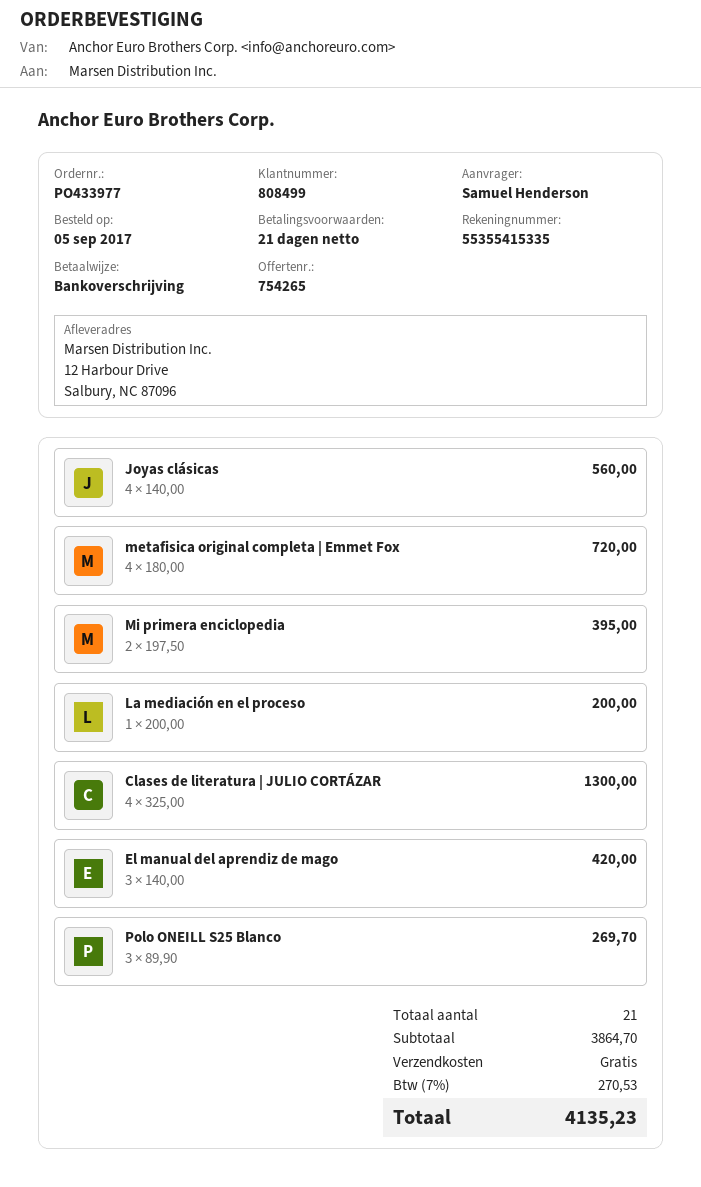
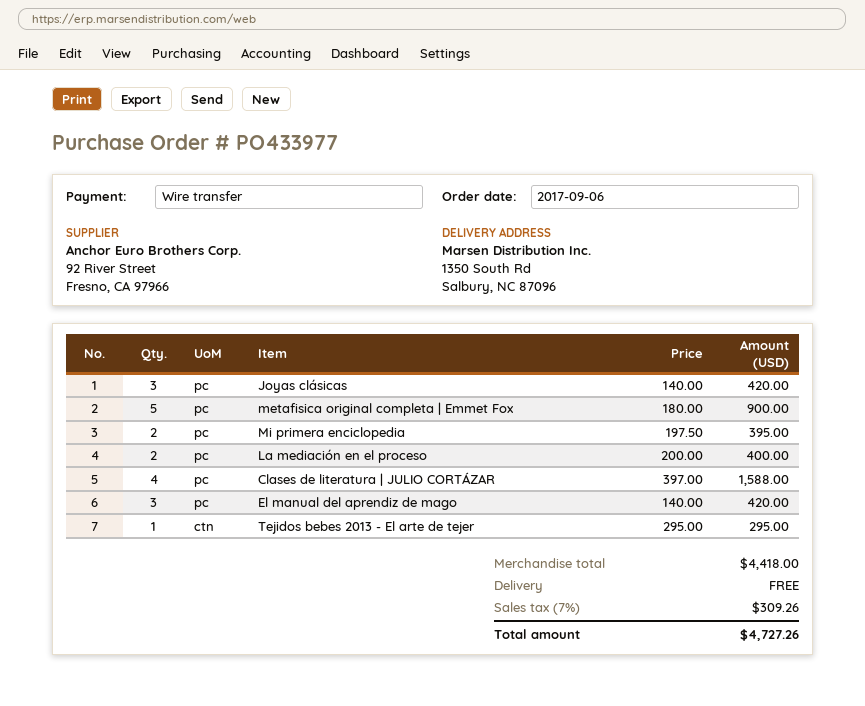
order date: 2017-09-05 -> 2017-09-06
ship to: 12 Harbour Drive, Salbury, NC 87096 -> 1350 South Rd, Salbury, NC 87096
Joyas clásicas: 4 x 140.00 = 560.00 -> 3 x 140.00 = 420.00
metafisica original completa | Emmet Fox: 4 x 180.00 = 720.00 -> 5 x 180.00 = 900.00
La mediación en el proceso: 1 x 200.00 = 200.00 -> 2 x 200.00 = 400.00
Clases de literatura | JULIO CORTÁZAR: 4 x 325.00 = 1300.00 -> 4 x 397.00 = 1588.00
Polo ONEILL S25 Blanco: 3 x 89.90 = 269.70 -> none
Tejidos bebes 2013 - El arte de tejer: none -> 1 x 295.00 = 295.00
subtotal: 3864.70 -> 4418.00
tax: 7% = 270.53 -> 7% = 309.26
total: 4135.23 -> 4727.26

